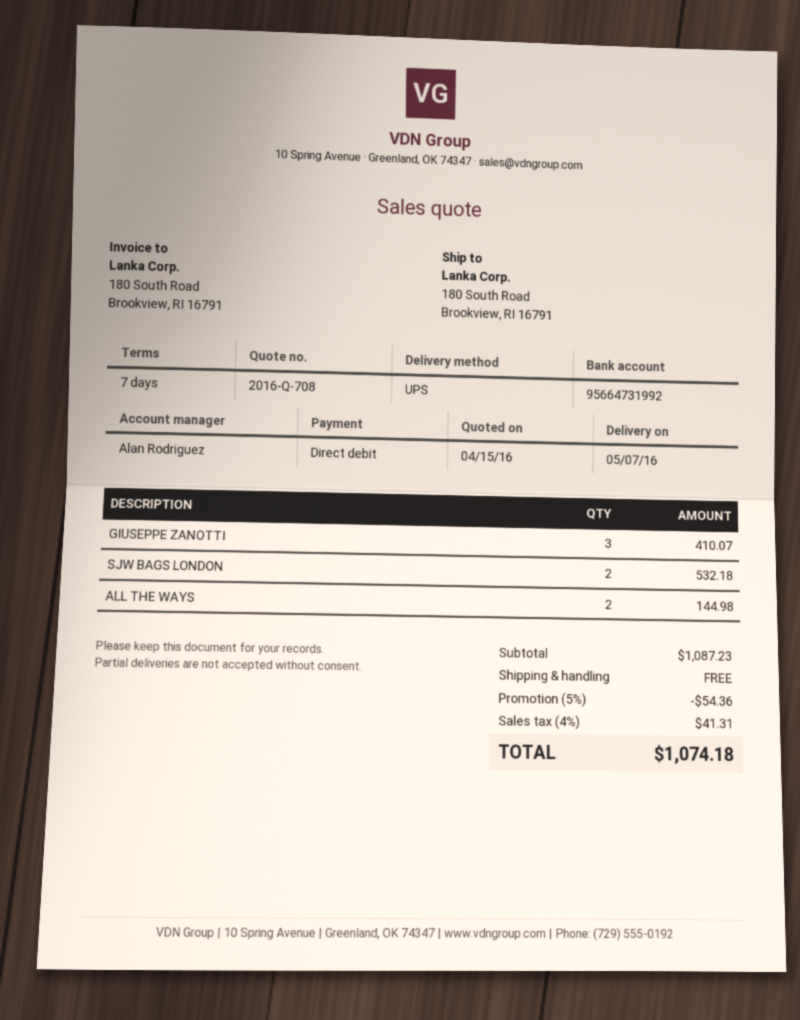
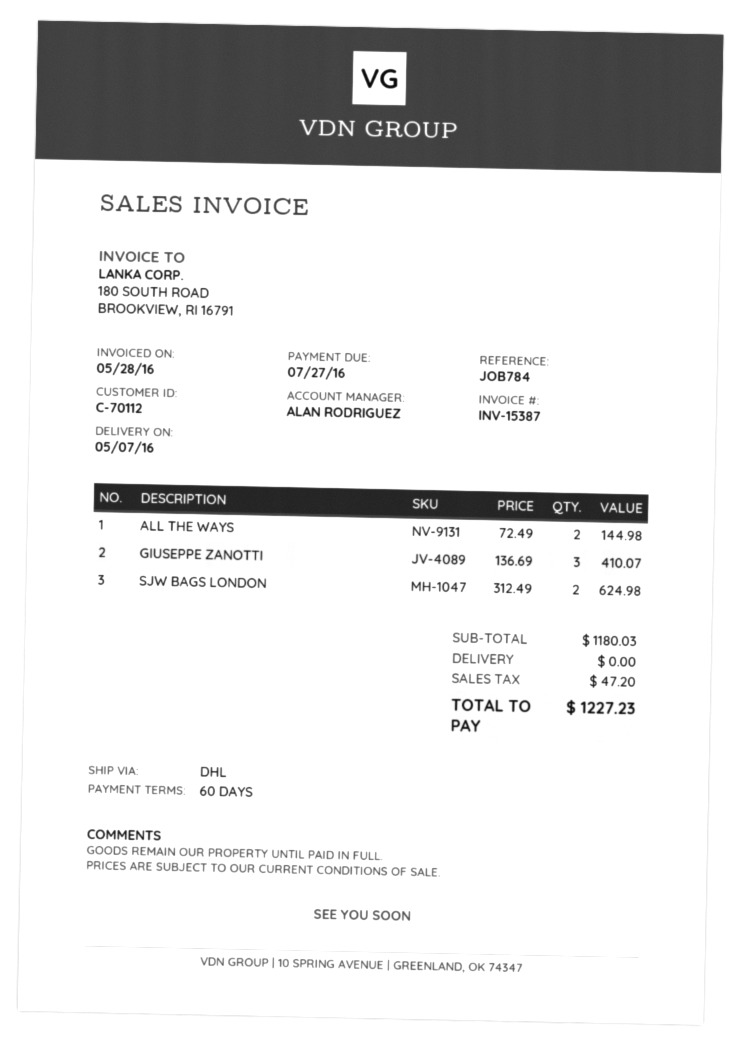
payment terms: 7 days -> 60 days
shipping method: UPS -> DHL
SJW BAGS LONDON: 2 for 532.18 -> 2 for 624.98
subtotal: 1087.23 -> 1180.03
discount: 5% = 54.36 -> none
tax: 41.31 -> 47.20
total: 1074.18 -> 1227.23

